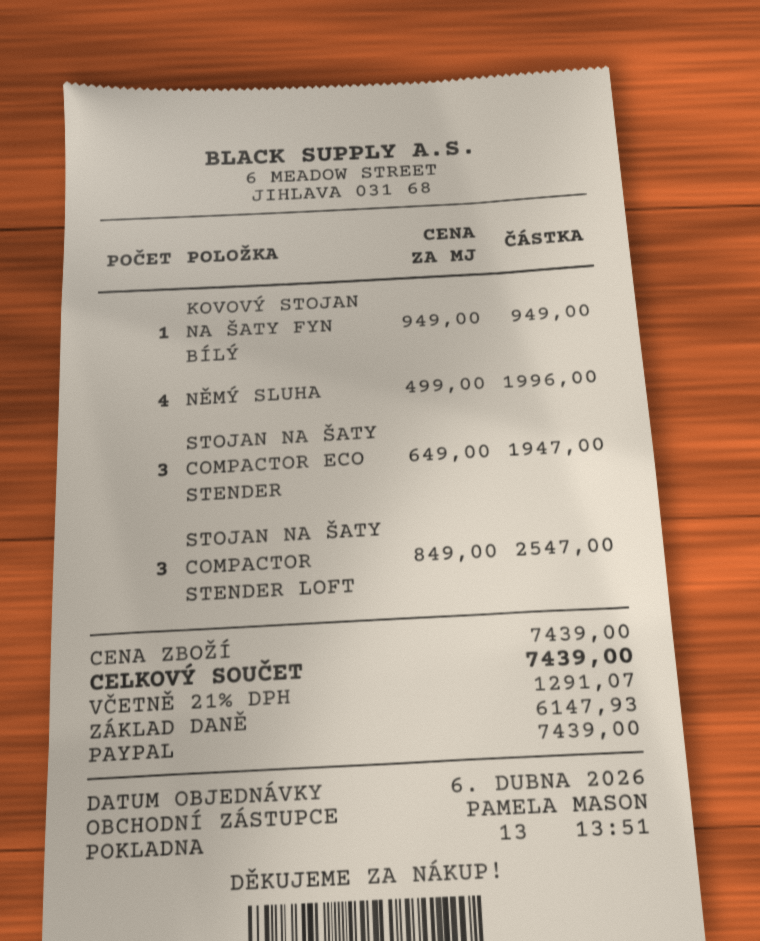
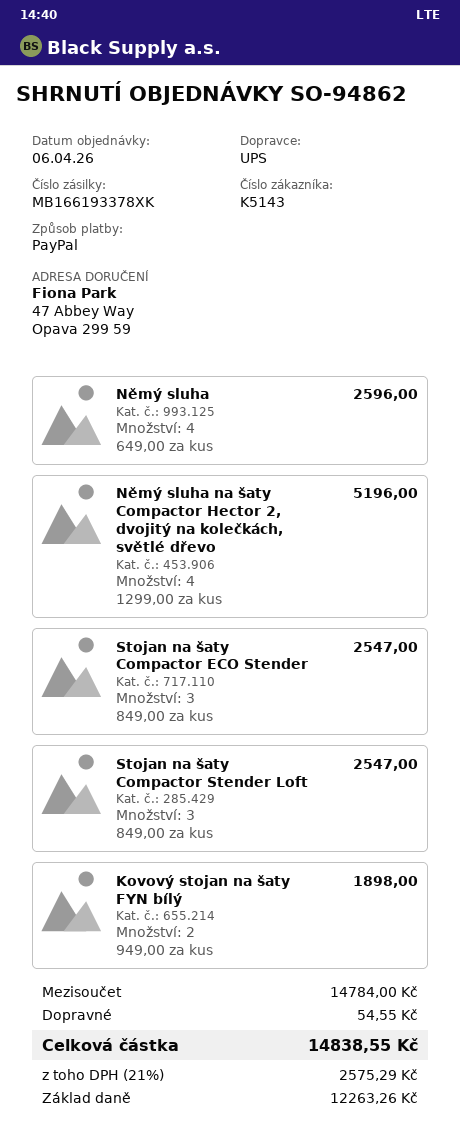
KOVOVÝ STOJAN NA ŠATY FYN BÍLÝ: 1 x 949.00 = 949.00 -> 2 x 949.00 = 1898.00
NĚMÝ SLUHA: 4 x 499.00 = 1996.00 -> 4 x 649.00 = 2596.00
STOJAN NA ŠATY COMPACTOR ECO STENDER: 3 x 649.00 = 1947.00 -> 3 x 849.00 = 2547.00
Němý sluha na šaty Compactor Hector 2, dvojitý na kolečkách, světlé dřevo: none -> 4 x 1299.00 = 5196.00
subtotal: 7439.00 -> 14784.00
shipping: none -> 54.55
net: 6147.93 -> 12263.26
tax: 21% = 1291.07 -> 21% = 2575.29
total: 7439.00 -> 14838.55

